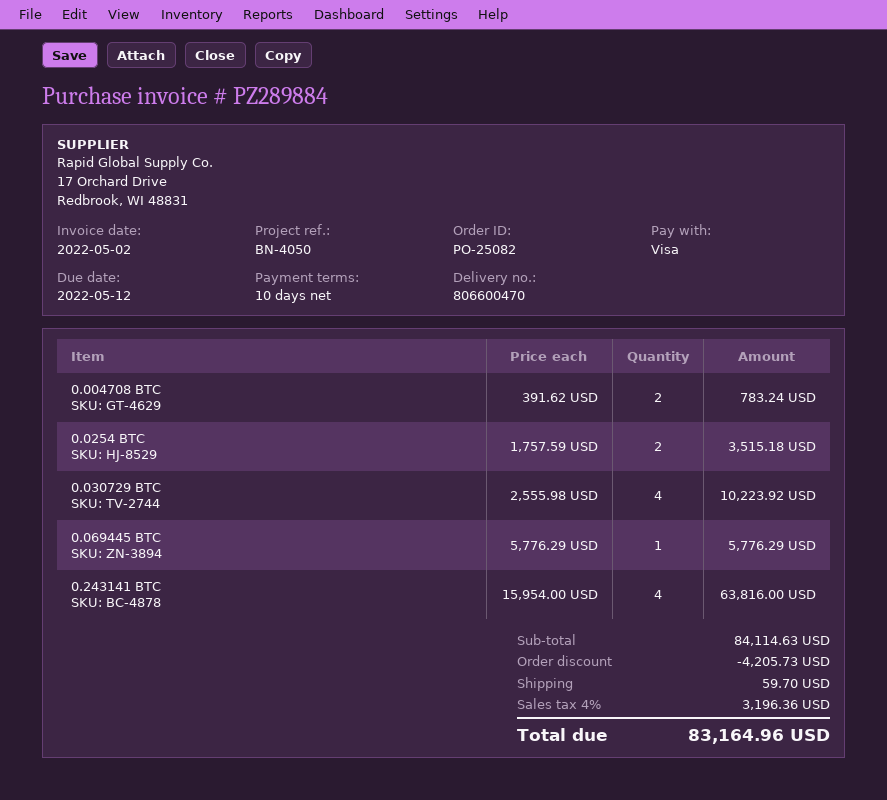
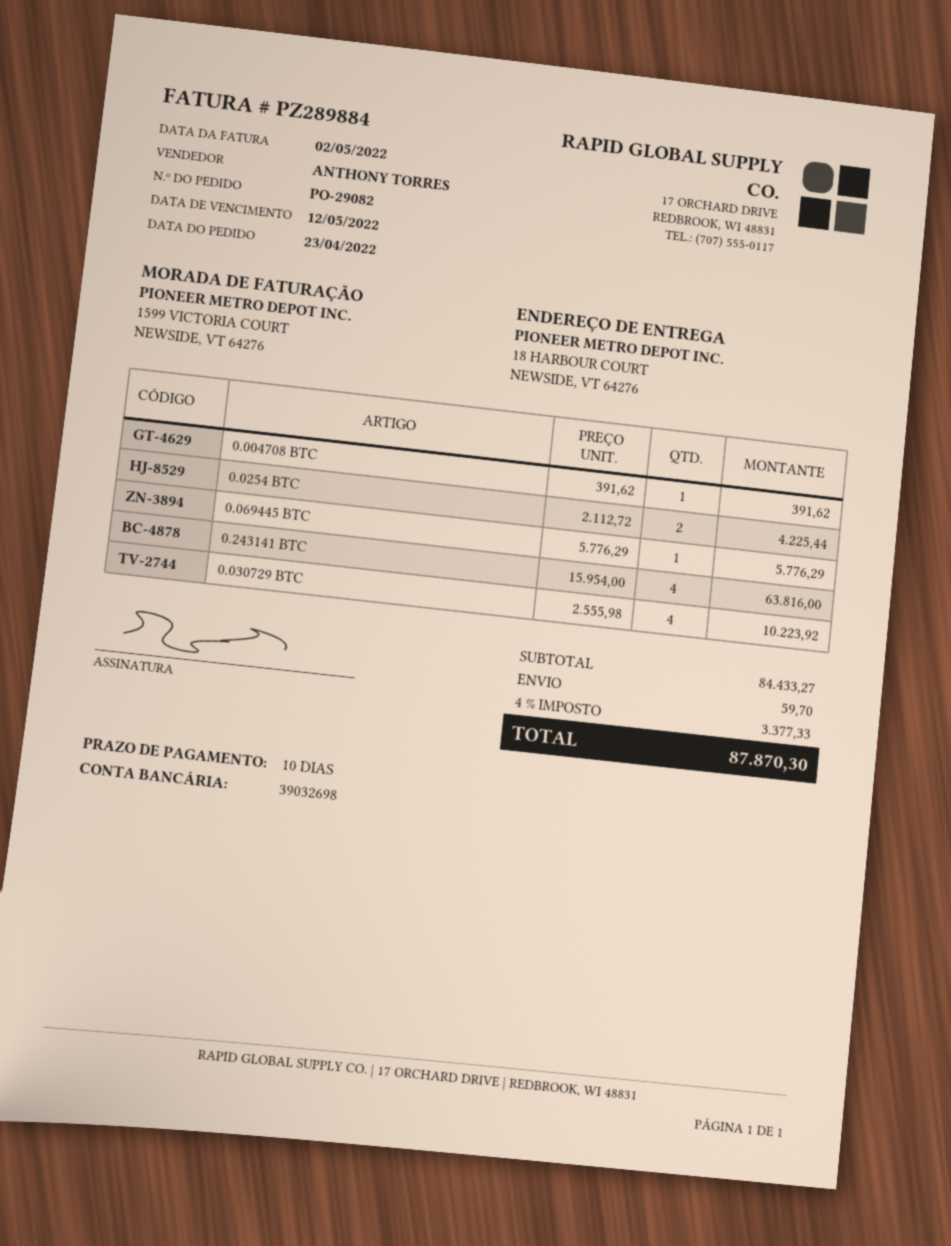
order number: PO-25082 -> PO-29082
0.004708 BTC: 2 x 391.62 = 783.24 -> 1 x 391.62 = 391.62
0.0254 BTC: 2 x 1757.59 = 3515.18 -> 2 x 2112.72 = 4225.44
subtotal: 84114.63 -> 84433.27
discount: 4205.73 -> none
tax: 4% = 3196.36 -> 4% = 3377.33
total: 83164.96 -> 87870.30

